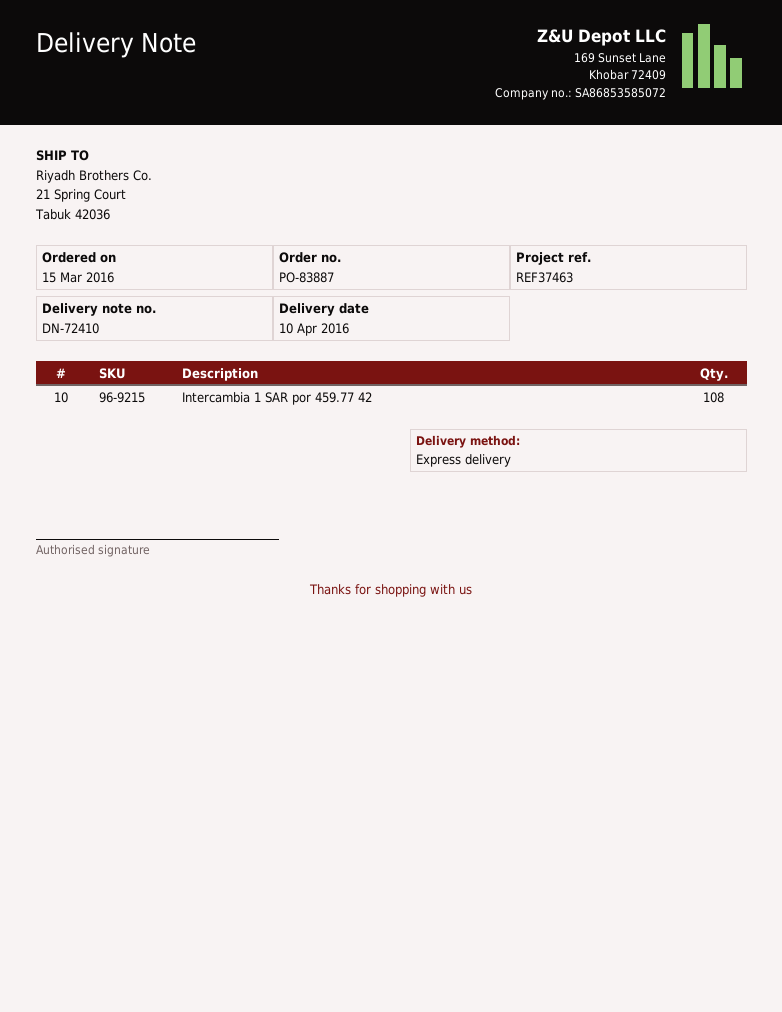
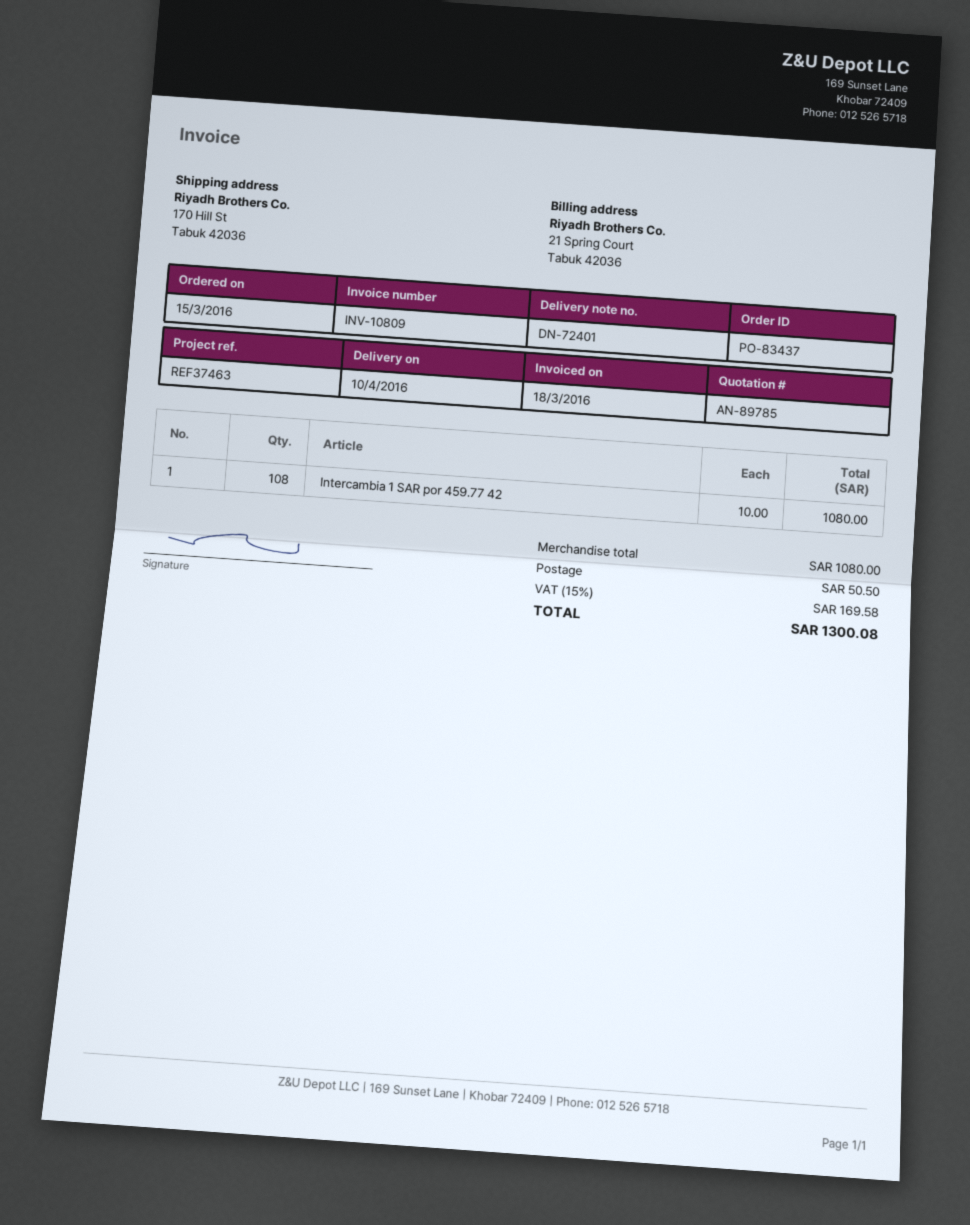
order number: PO-83887 -> PO-83437
delivery note number: DN-72410 -> DN-72401
ship to: 21 Spring Court, Tabuk 42036 -> 170 Hill St, Tabuk 42036

